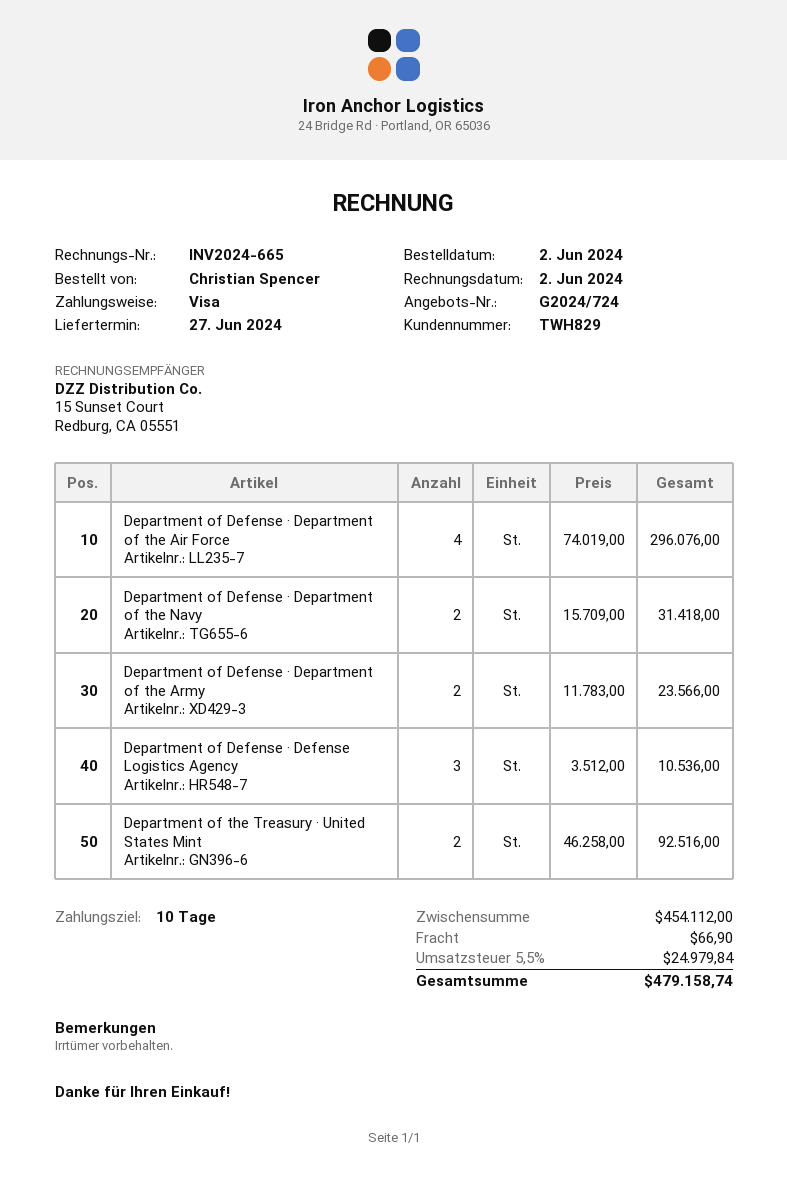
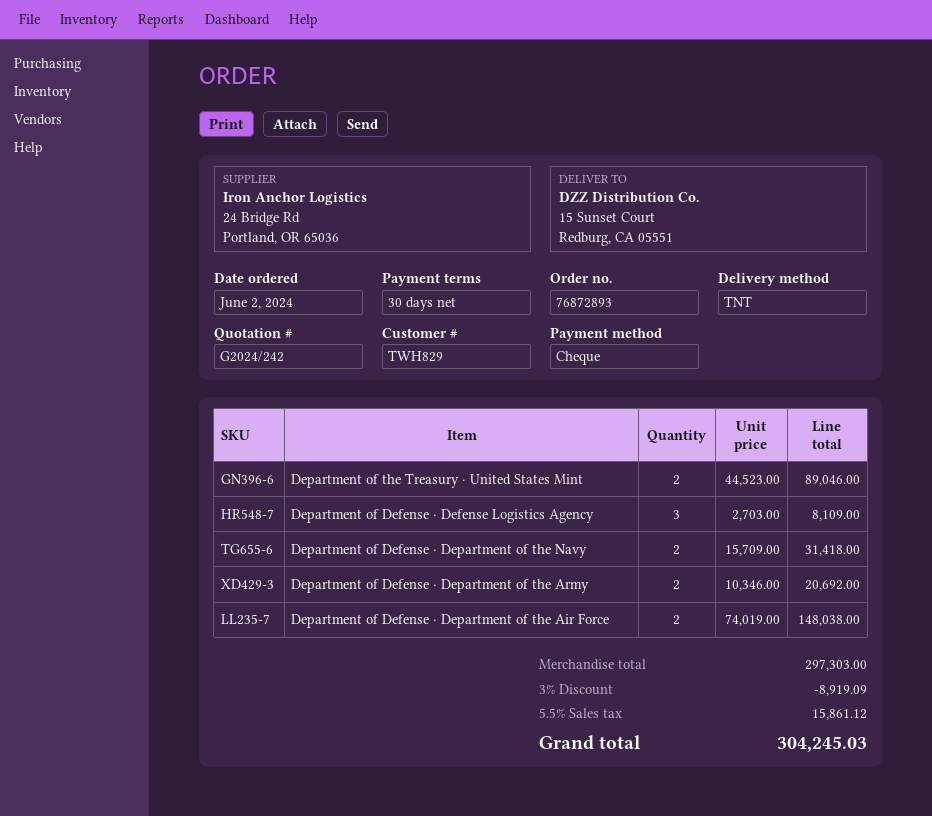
quote number: G2024/724 -> G2024/242
payment terms: 10 days -> 30 days
payment method: Visa -> cheque
Department of Defense · Department of the Air Force: 4 x 74019.00 = 296076.00 -> 2 x 74019.00 = 148038.00
Department of Defense · Department of the Army: 2 x 11783.00 = 23566.00 -> 2 x 10346.00 = 20692.00
Department of Defense · Defense Logistics Agency: 3 x 3512.00 = 10536.00 -> 3 x 2703.00 = 8109.00
Department of the Treasury · United States Mint: 2 x 46258.00 = 92516.00 -> 2 x 44523.00 = 89046.00
subtotal: 454112.00 -> 297303.00
discount: none -> 3% = 8919.09
shipping: 66.90 -> none
tax: 5.5% = 24979.84 -> 5.5% = 15861.12
total: 479158.74 -> 304245.03

